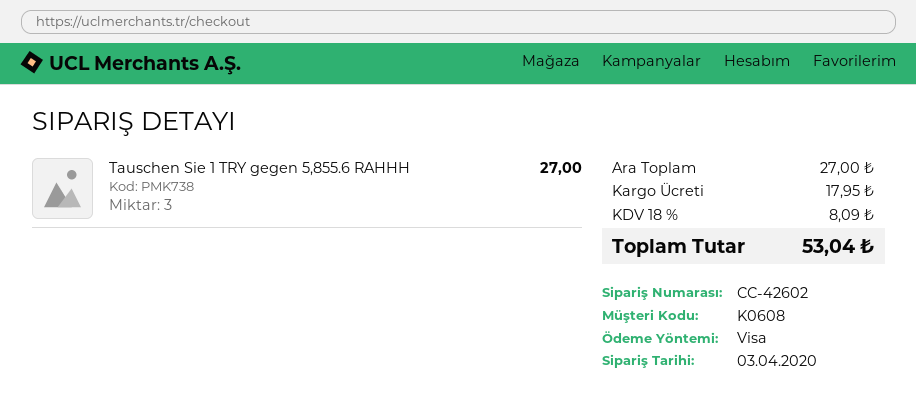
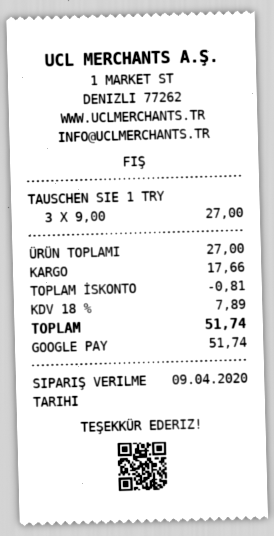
order date: 2020-04-03 -> 2020-04-09
payment method: Visa -> Google Pay
discount: none -> 0.81
shipping: 17.95 -> 17.66
tax: 18% = 8.09 -> 18% = 7.89
total: 53.04 -> 51.74

